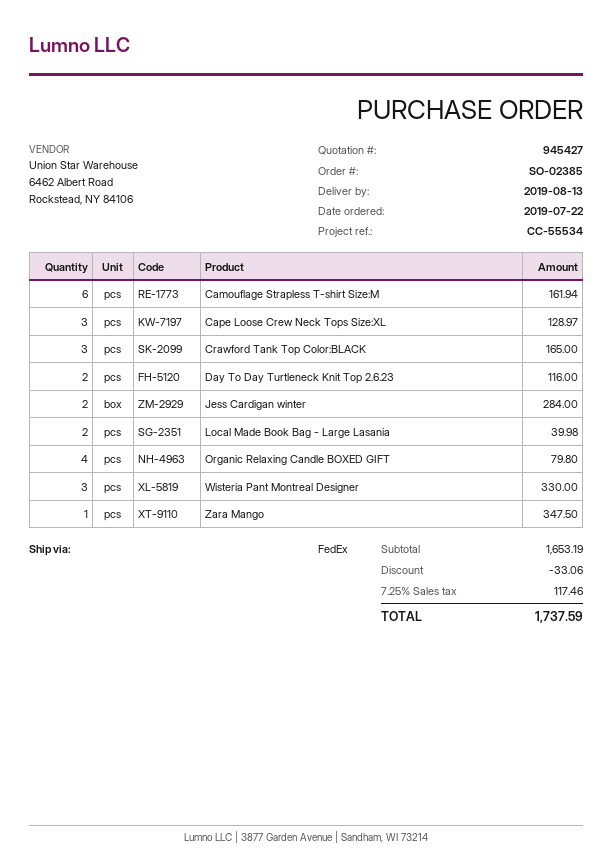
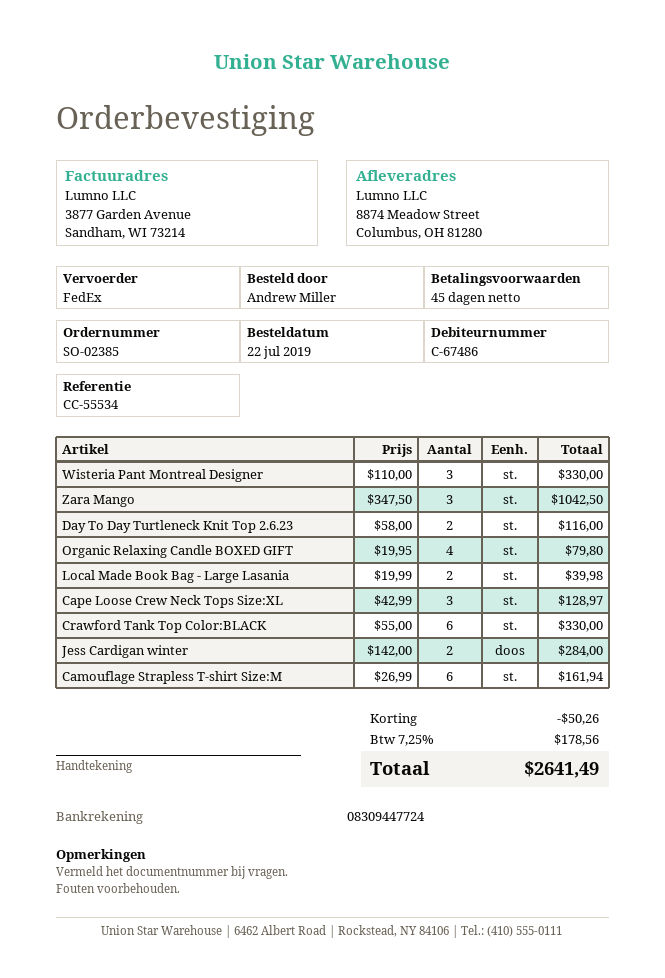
Crawford Tank Top Color:BLACK: 3 for 165.00 -> 6 for 330.00
Zara Mango: 1 for 347.50 -> 3 for 1042.50
discount: 33.06 -> 50.26
tax: 7.25% = 117.46 -> 7.25% = 178.56
total: 1737.59 -> 2641.49

